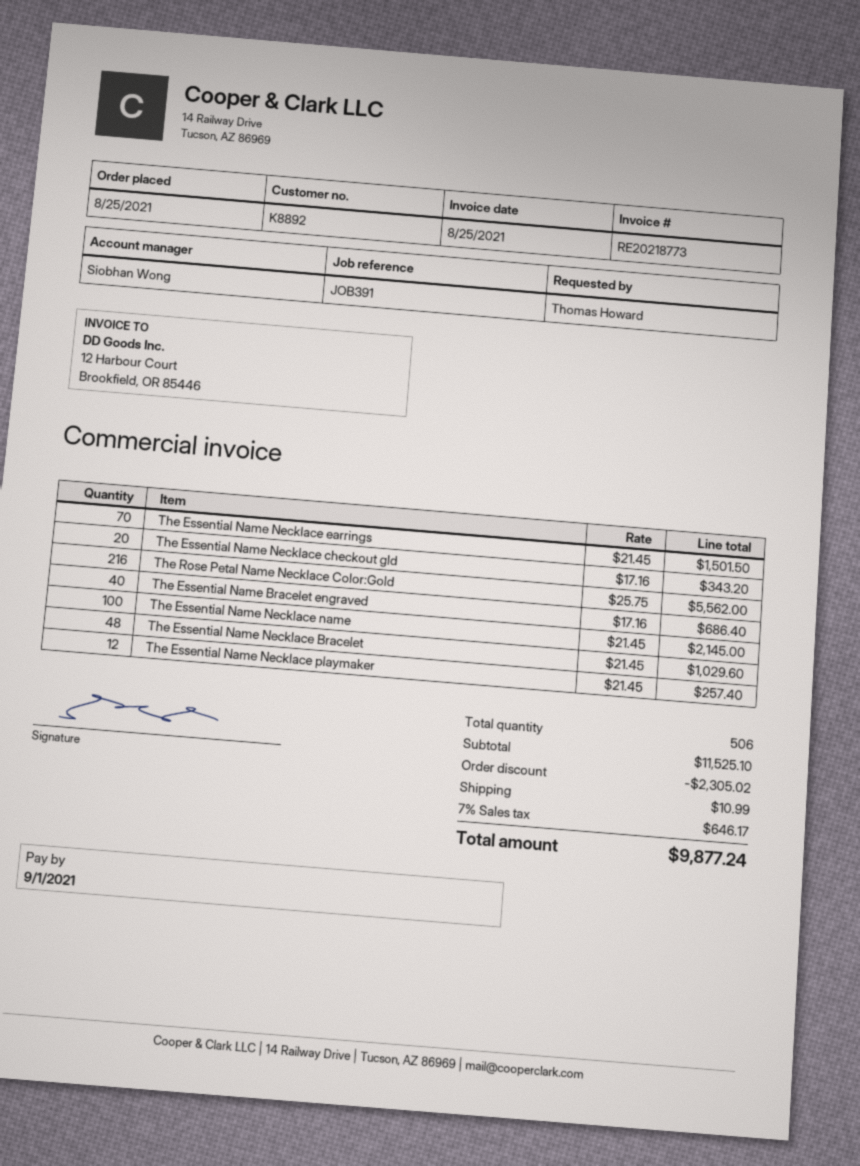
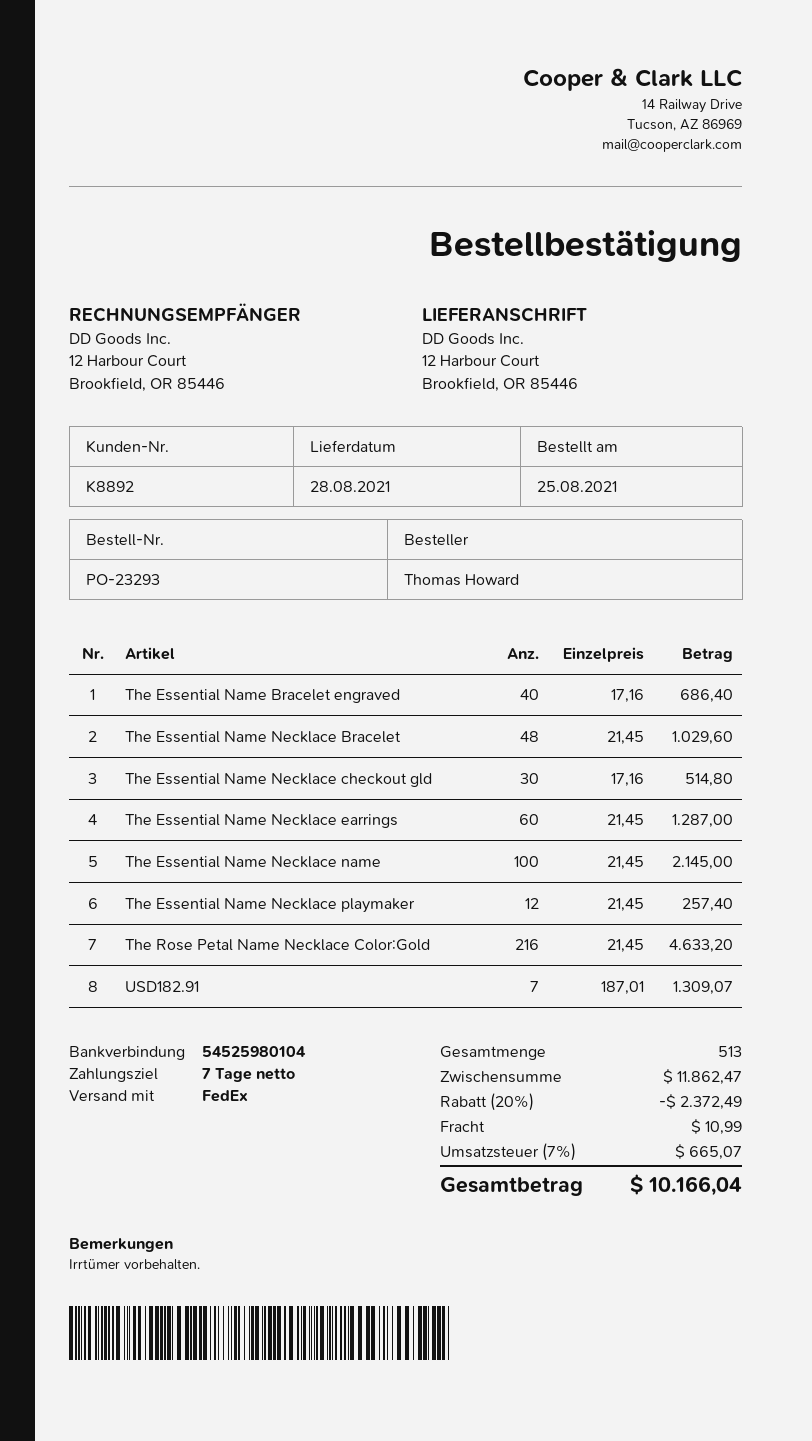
The Essential Name Necklace earrings: 70 x 21.45 = 1501.50 -> 60 x 21.45 = 1287.00
The Essential Name Necklace checkout gld: 20 x 17.16 = 343.20 -> 30 x 17.16 = 514.80
The Rose Petal Name Necklace Color:Gold: 216 x 25.75 = 5562.00 -> 216 x 21.45 = 4633.20
USD182.91: none -> 7 x 187.01 = 1309.07
total quantity: 506 -> 513
subtotal: 11525.10 -> 11862.47
discount: 2305.02 -> 2372.49
tax: 7% = 646.17 -> 7% = 665.07
total: 9877.24 -> 10166.04

